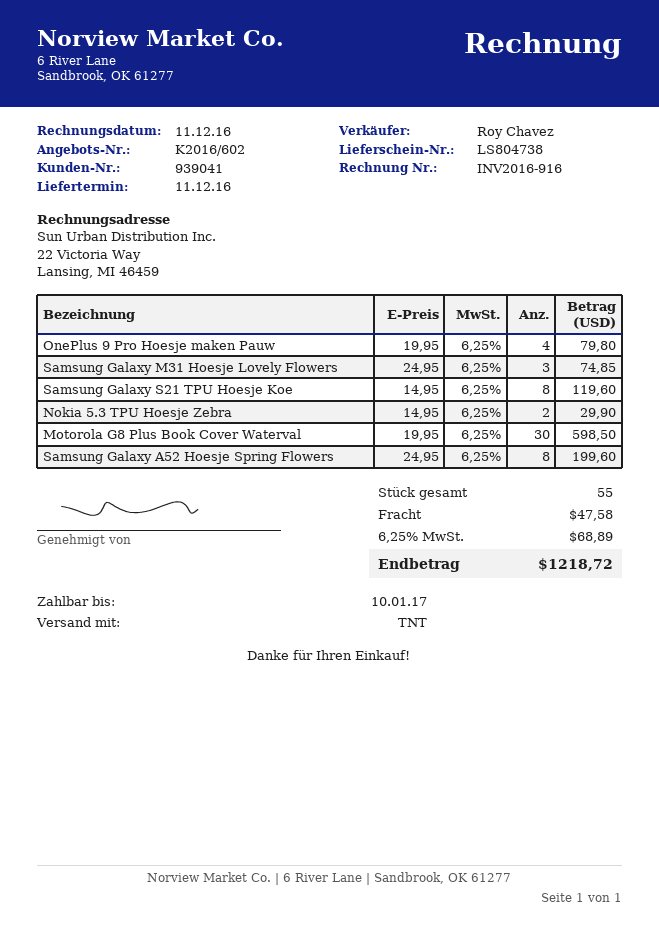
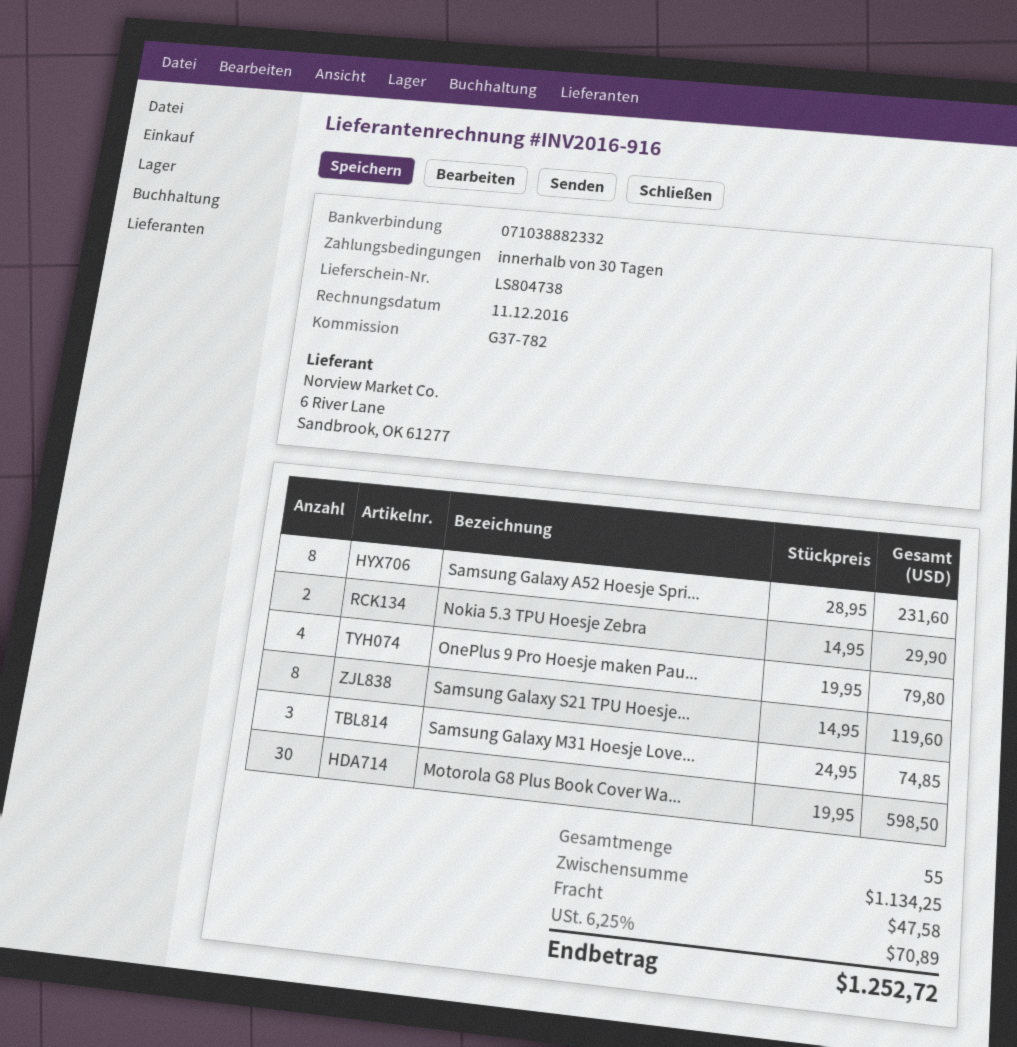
Samsung Galaxy A52 Hoesje Spring Flowers: 8 x 24.95 = 199.60 -> 8 x 28.95 = 231.60
tax: 6.25% = 68.89 -> 6.25% = 70.89
total: 1218.72 -> 1252.72

